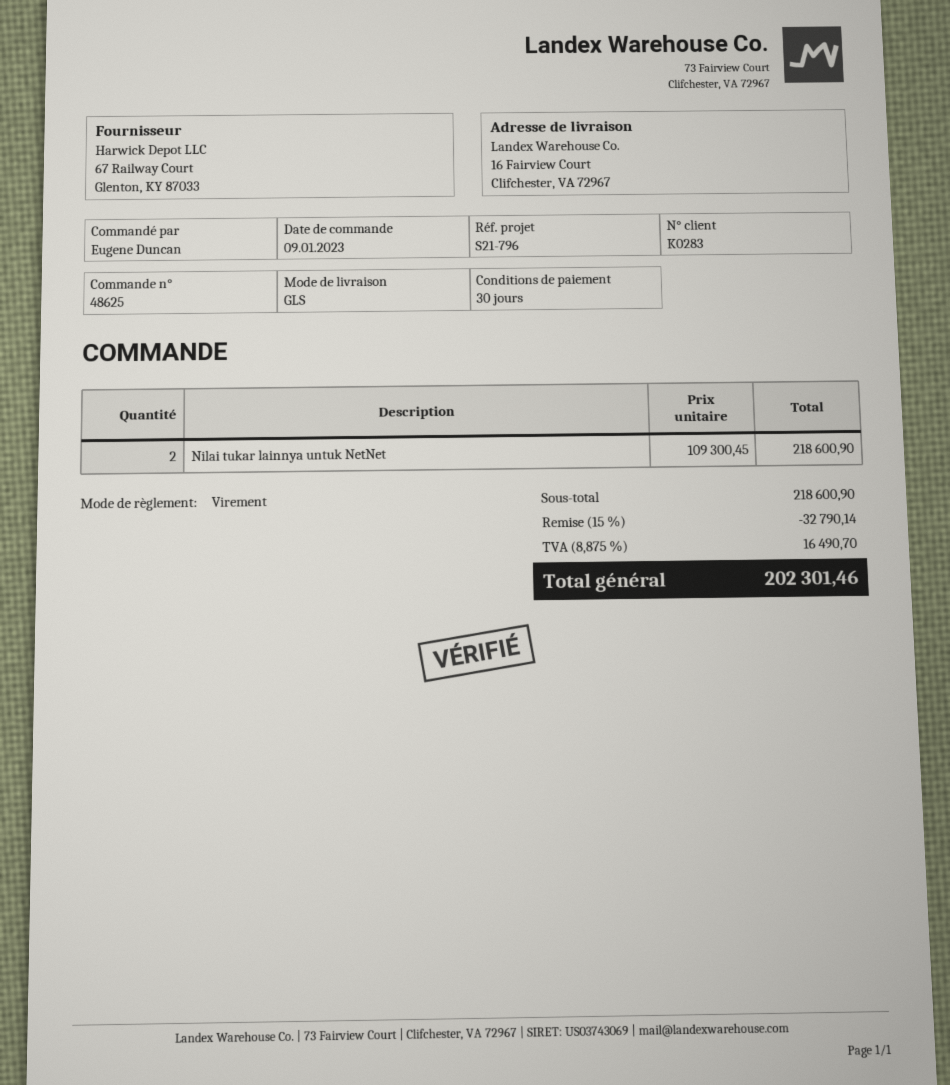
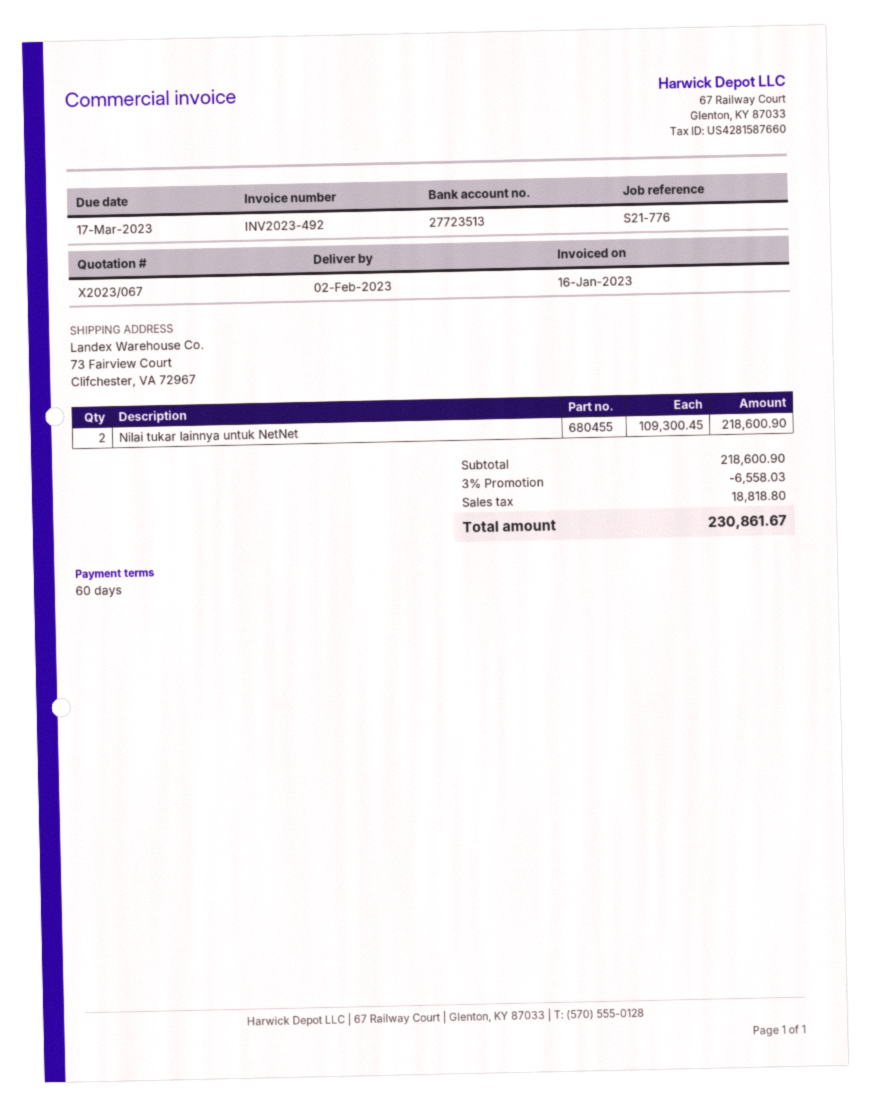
payment terms: 30 days -> 60 days
reference: S21-796 -> S21-776
ship to: 16 Fairview Court, Clifchester, VA 72967 -> 73 Fairview Court, Clifchester, VA 72967
discount: 15% = 32790.14 -> 3% = 6558.03
tax: 16490.70 -> 18818.80
total: 202301.46 -> 230861.67

